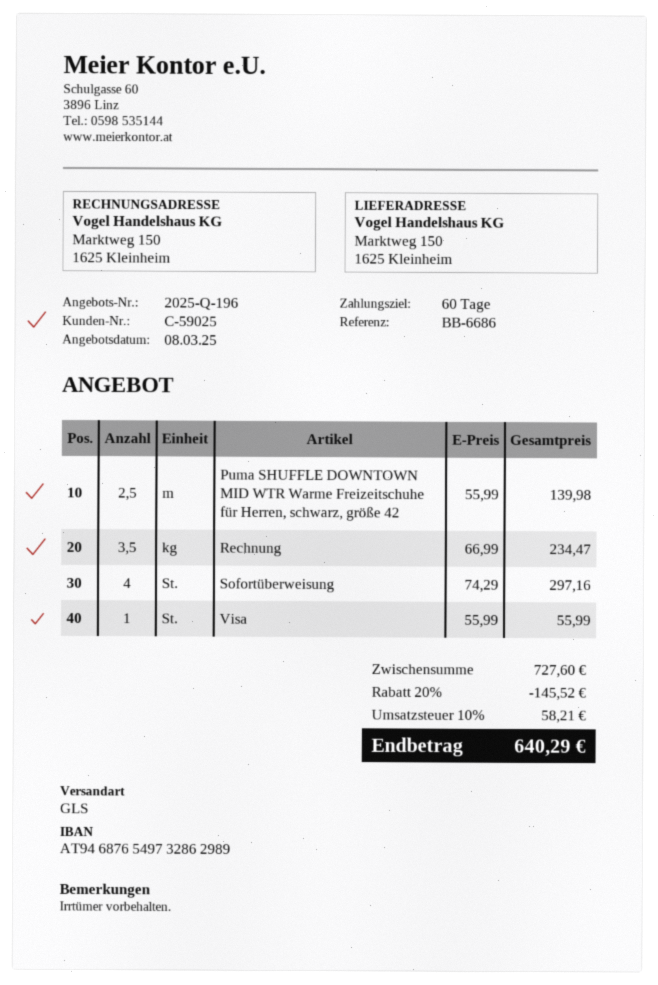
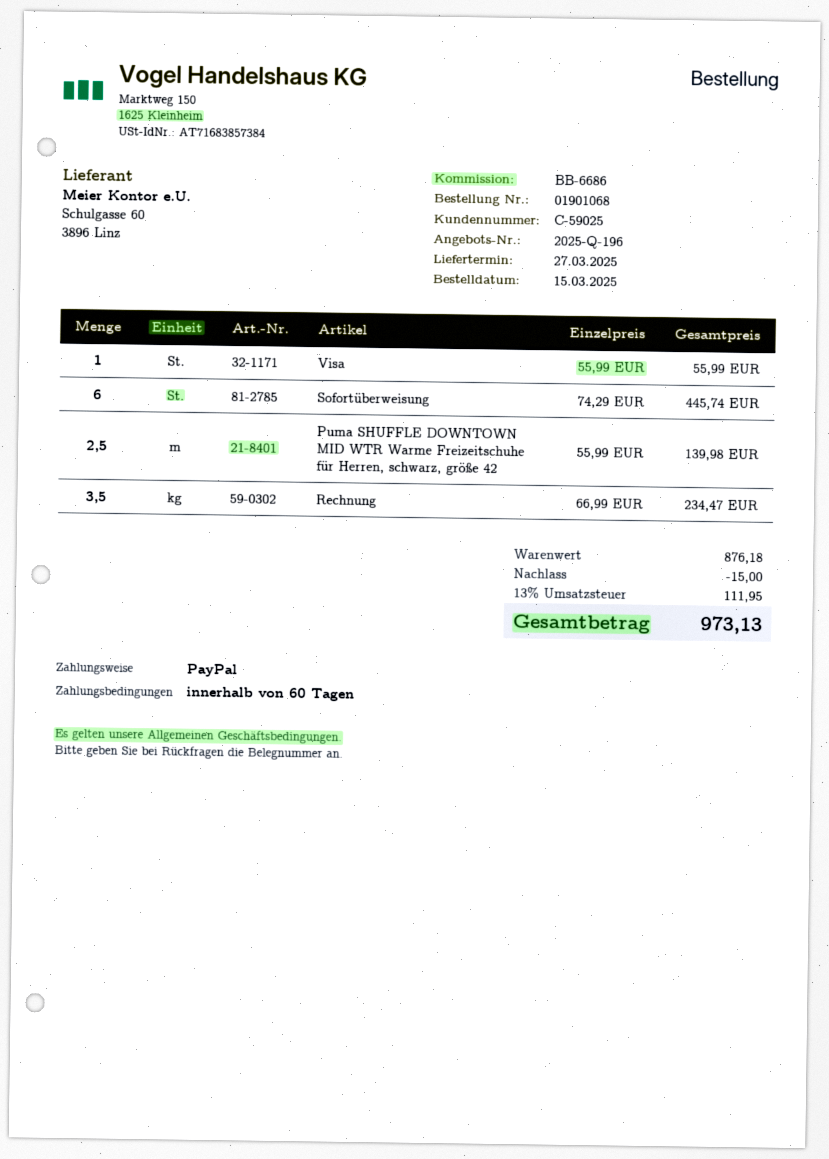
Sofortüberweisung: 4 x 74.29 = 297.16 -> 6 x 74.29 = 445.74
subtotal: 727.60 -> 876.18
discount: 145.52 -> 15.00
tax: 10% = 58.21 -> 13% = 111.95
total: 640.29 -> 973.13

